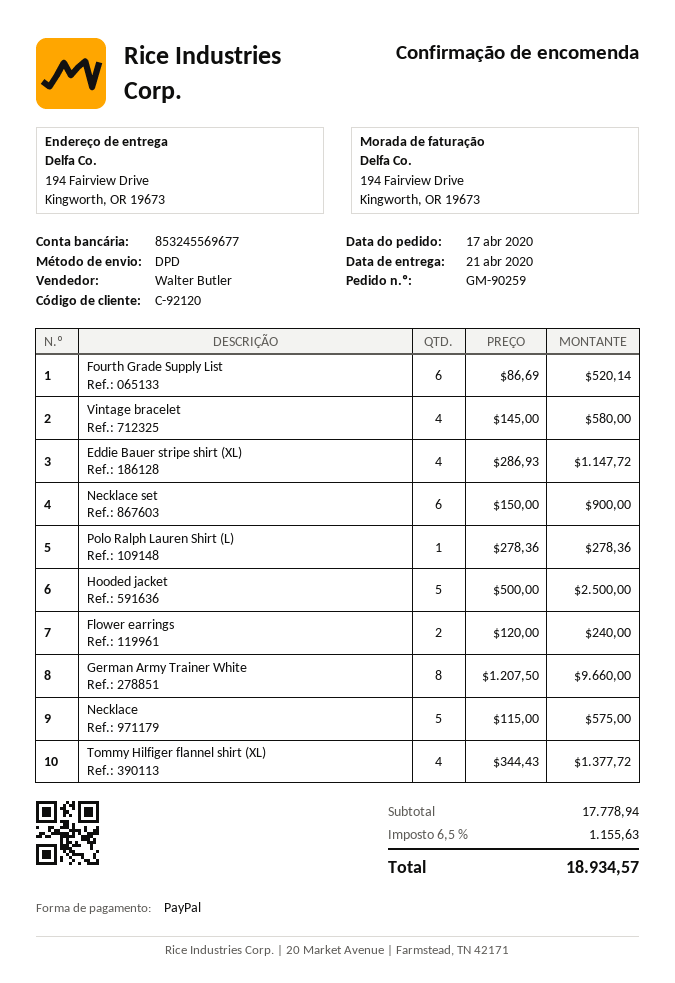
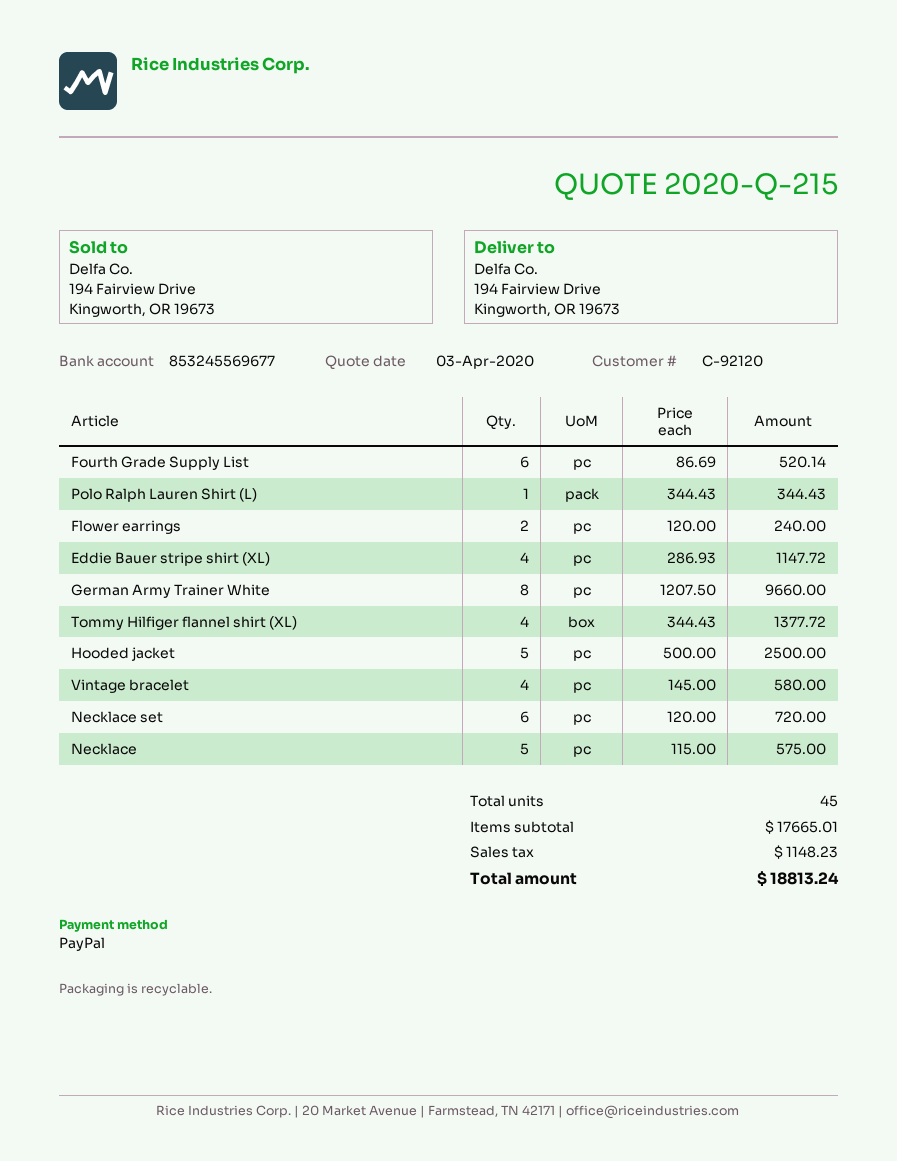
Necklace set: 6 x 150.00 = 900.00 -> 6 x 120.00 = 720.00
Polo Ralph Lauren Shirt (L): 1 x 278.36 = 278.36 -> 1 x 344.43 = 344.43
subtotal: 17778.94 -> 17665.01
tax: 1155.63 -> 1148.23
total: 18934.57 -> 18813.24

